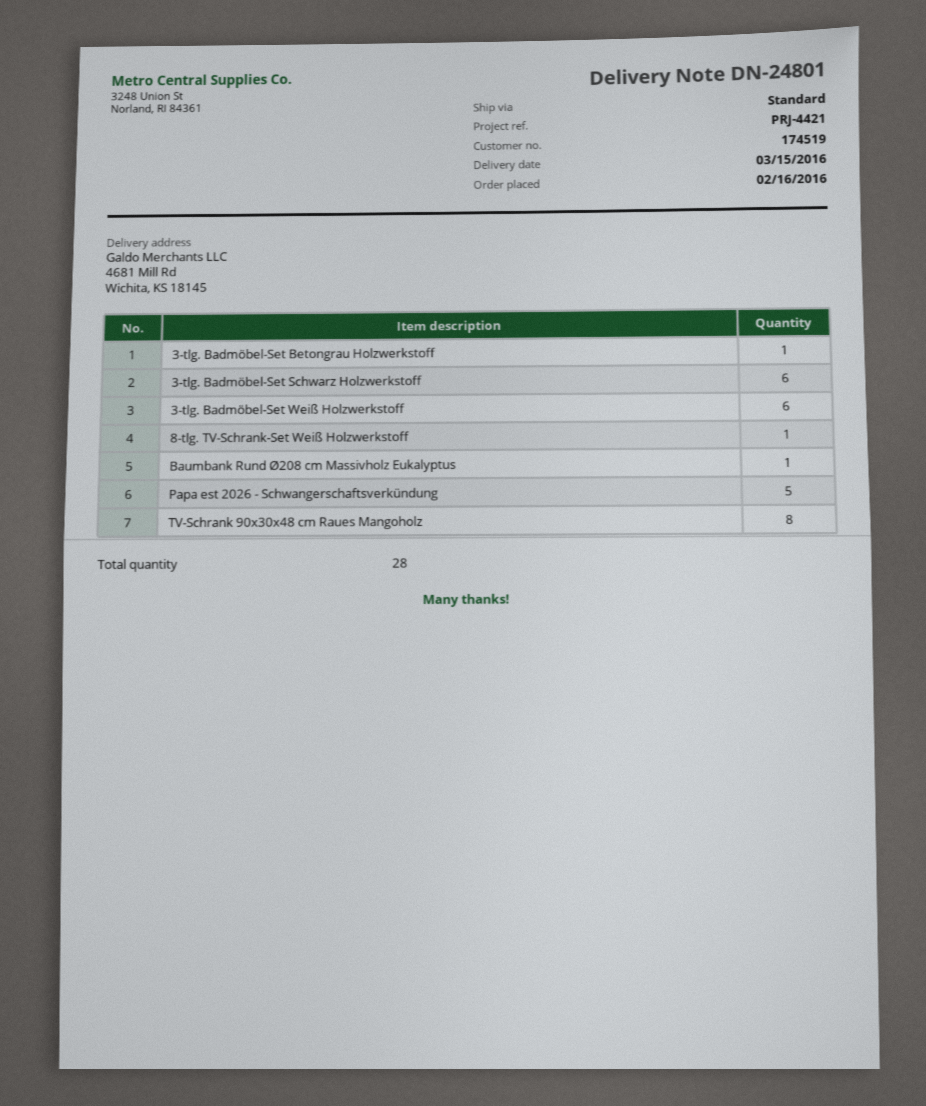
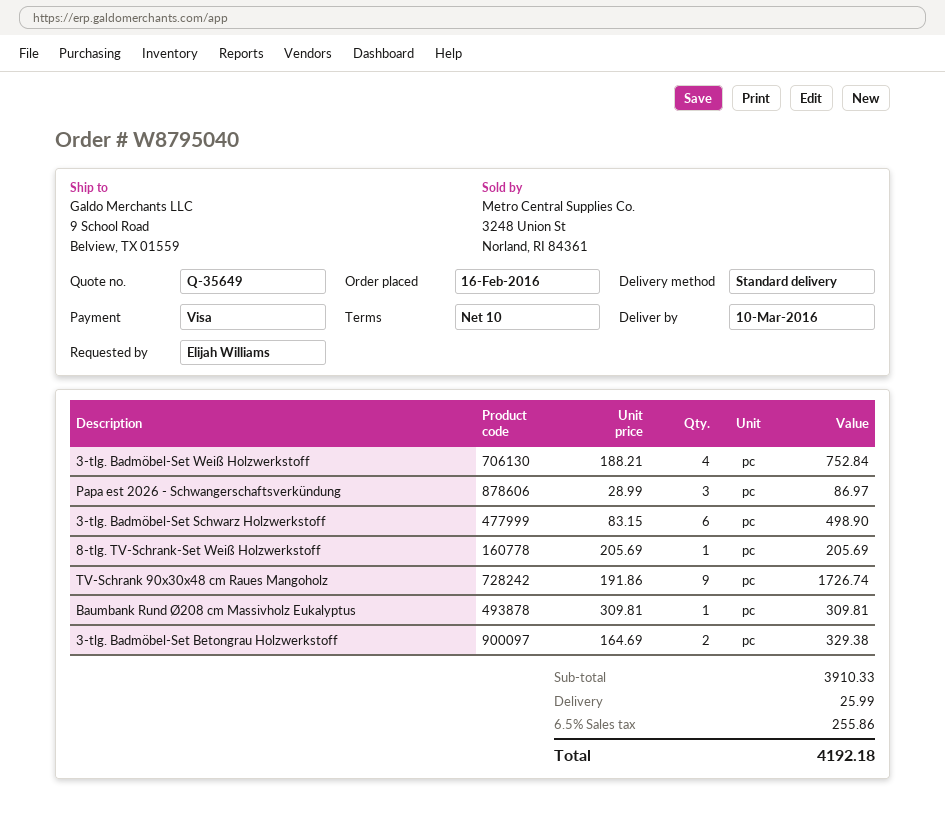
delivery date: 2016-03-15 -> 2016-03-10
ship to: 4681 Mill Rd, Wichita, KS 18145 -> 9 School Road, Belview, TX 01559
3-tlg. Badmöbel-Set Betongrau Holzwerkstoff: 1 -> 2
3-tlg. Badmöbel-Set Weiß Holzwerkstoff: 6 -> 4
Papa est 2026 - Schwangerschaftsverkündung: 5 -> 3
TV-Schrank 90x30x48 cm Raues Mangoholz: 8 -> 9

